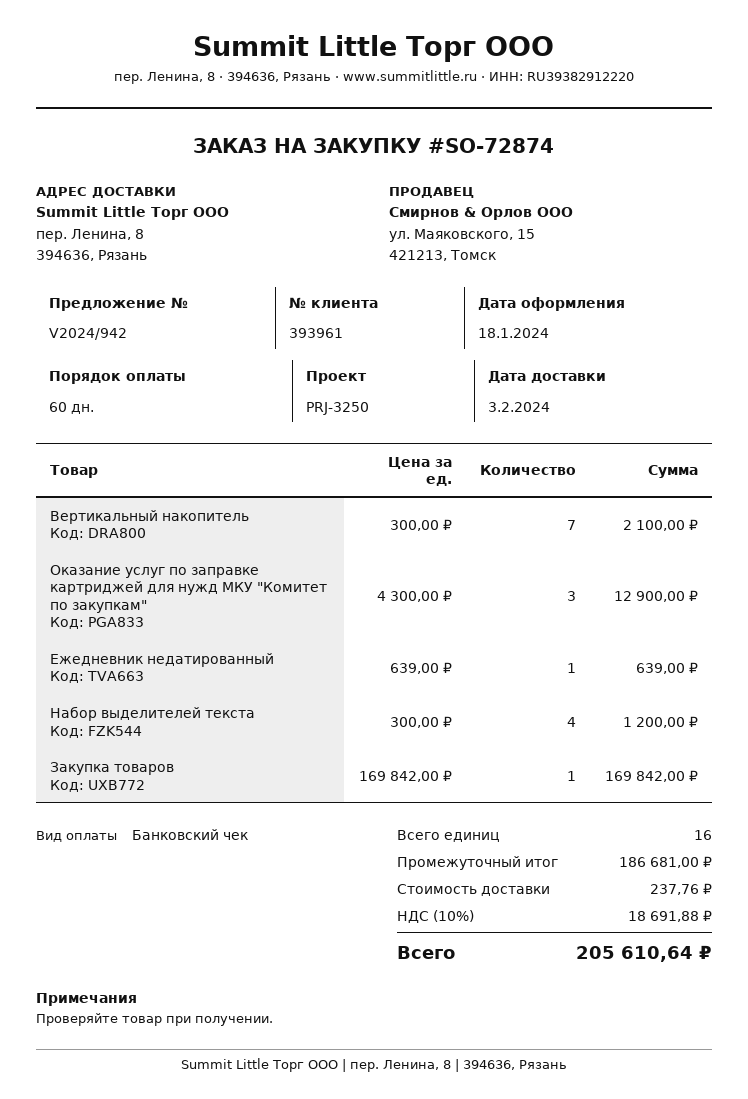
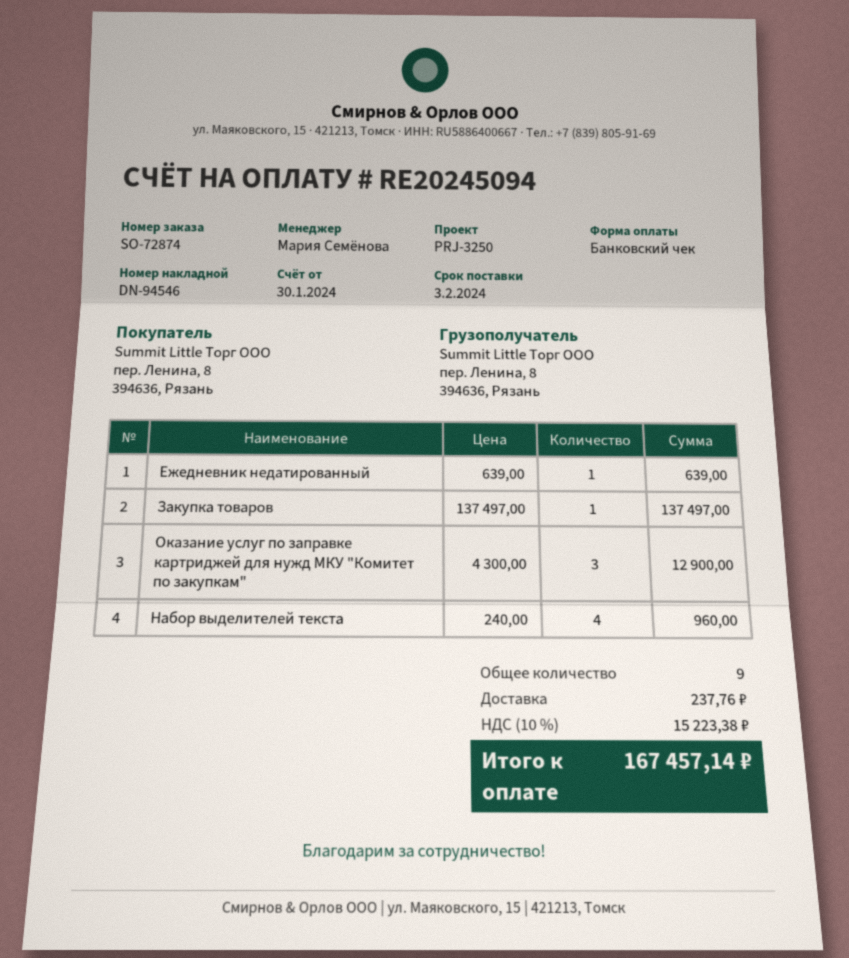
Вертикальный накопитель: 7 x 300.00 = 2100.00 -> none
Набор выделителей текста: 4 x 300.00 = 1200.00 -> 4 x 240.00 = 960.00
Закупка товаров: 1 x 169842.00 = 169842.00 -> 1 x 137497.00 = 137497.00
total quantity: 16 -> 9
tax: 10% = 18691.88 -> 10% = 15223.38
total: 205610.64 -> 167457.14

